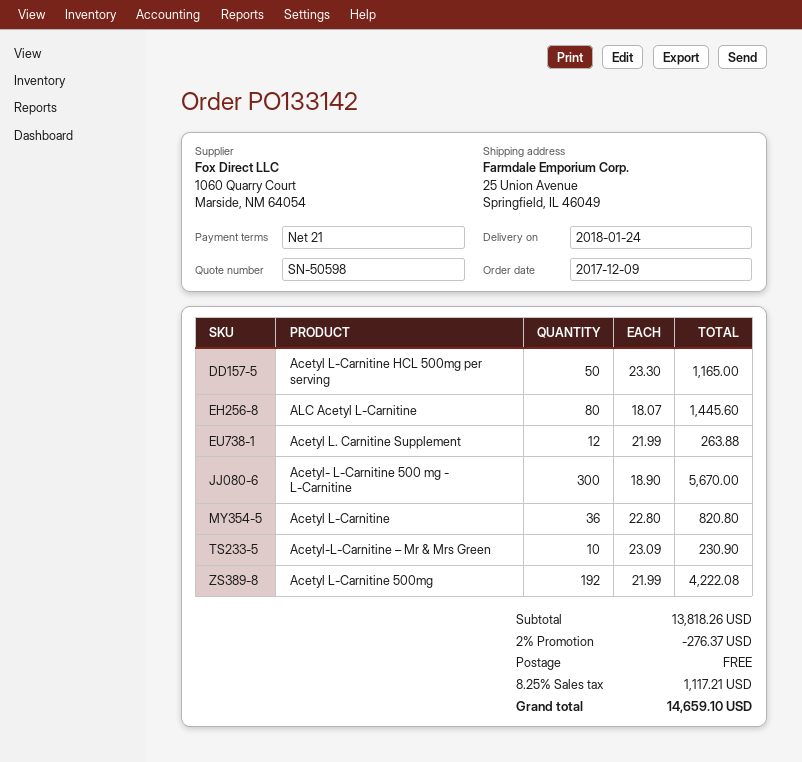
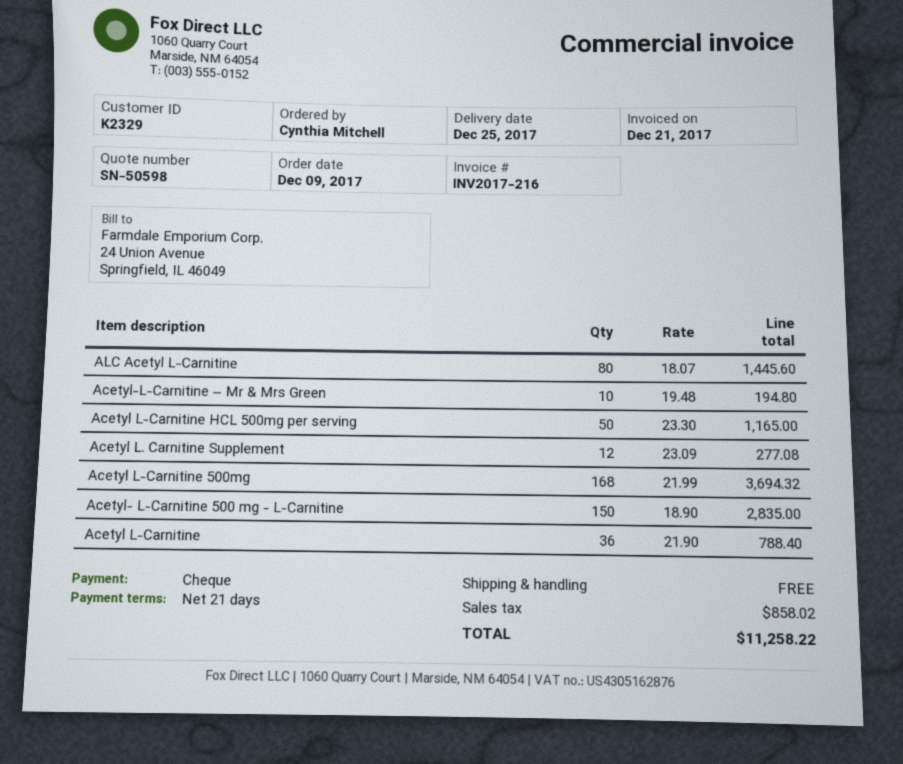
delivery date: 2018-01-24 -> 2017-12-25
Acetyl L. Carnitine Supplement: 12 x 21.99 = 263.88 -> 12 x 23.09 = 277.08
Acetyl- L-Carnitine 500 mg - L-Carnitine: 300 x 18.90 = 5670.00 -> 150 x 18.90 = 2835.00
Acetyl L-Carnitine: 36 x 22.80 = 820.80 -> 36 x 21.90 = 788.40
Acetyl-L-Carnitine – Mr & Mrs Green: 10 x 23.09 = 230.90 -> 10 x 19.48 = 194.80
Acetyl L-Carnitine 500mg: 192 x 21.99 = 4222.08 -> 168 x 21.99 = 3694.32
discount: 2% = 276.37 -> none
tax: 1117.21 -> 858.02
total: 14659.10 -> 11258.22

